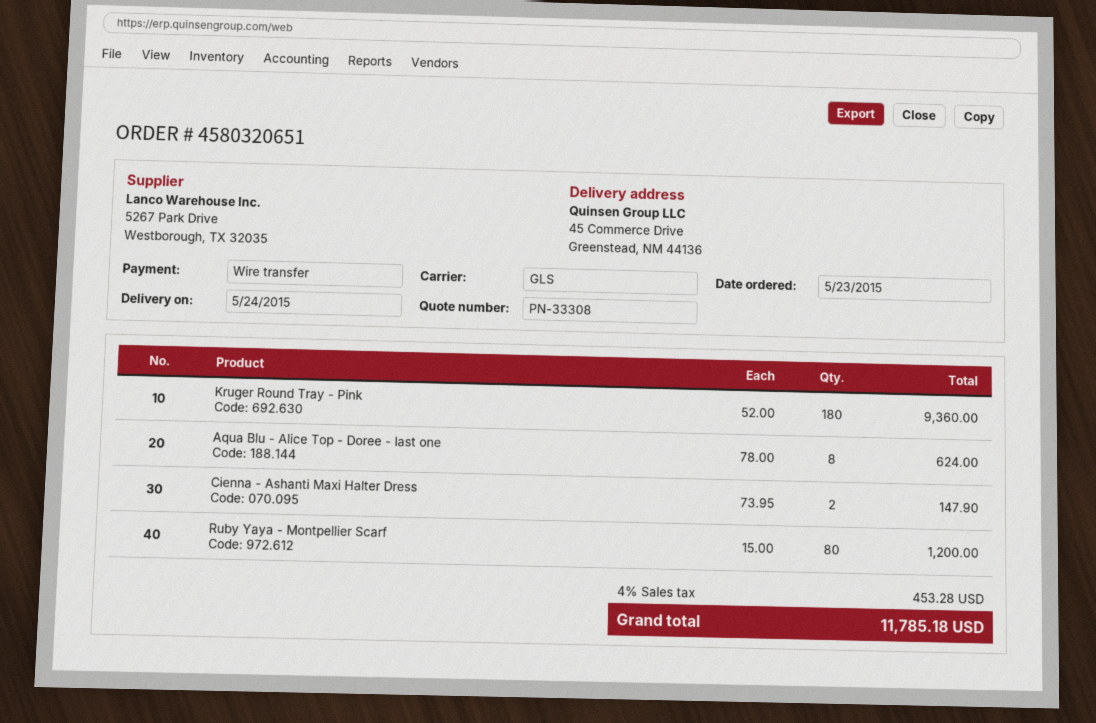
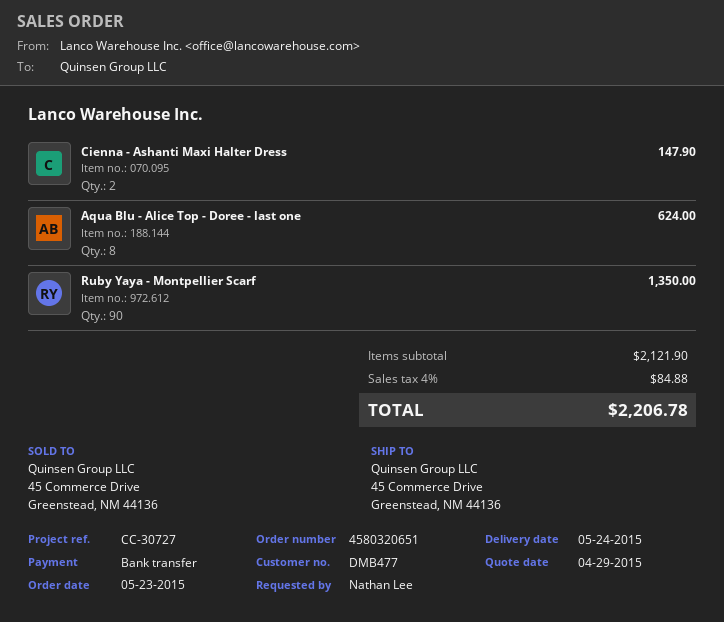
Kruger Round Tray - Pink: 180 for 9360.00 -> none
Ruby Yaya - Montpellier Scarf: 80 for 1200.00 -> 90 for 1350.00
tax: 4% = 453.28 -> 4% = 84.88
total: 11785.18 -> 2206.78

